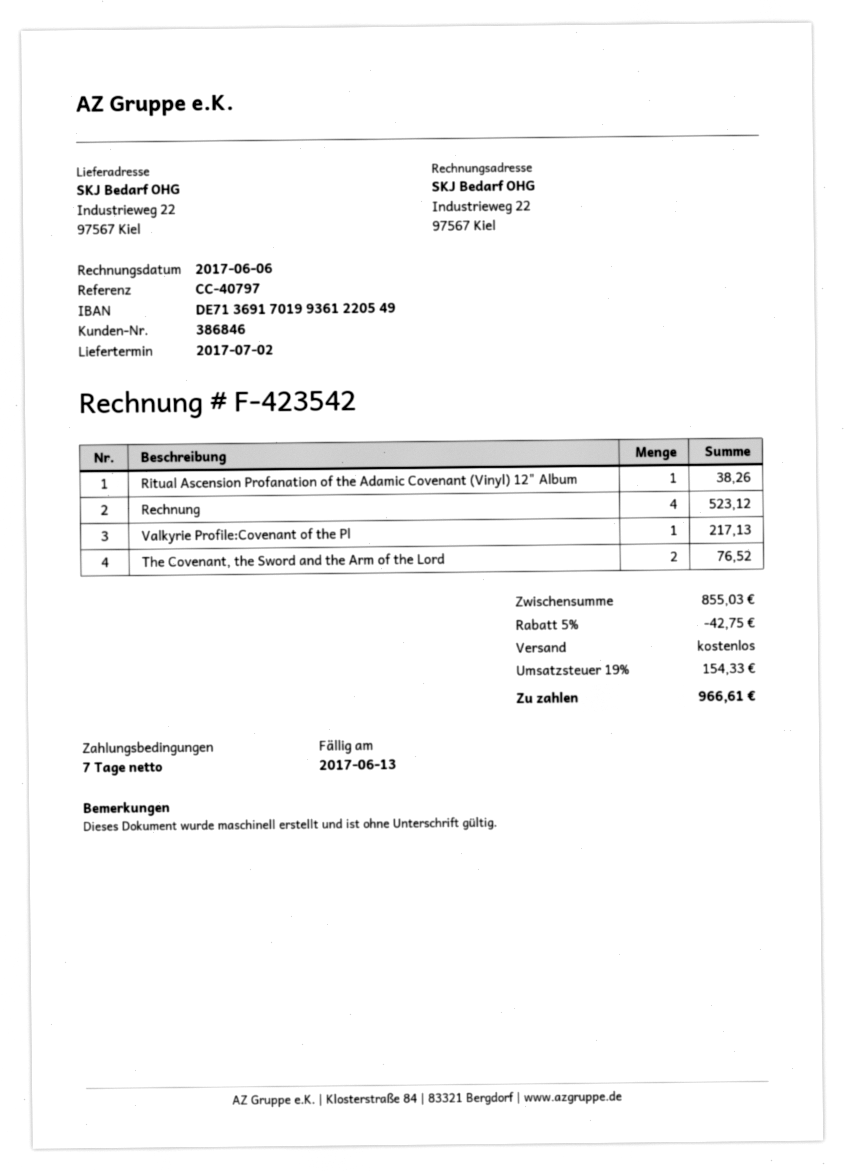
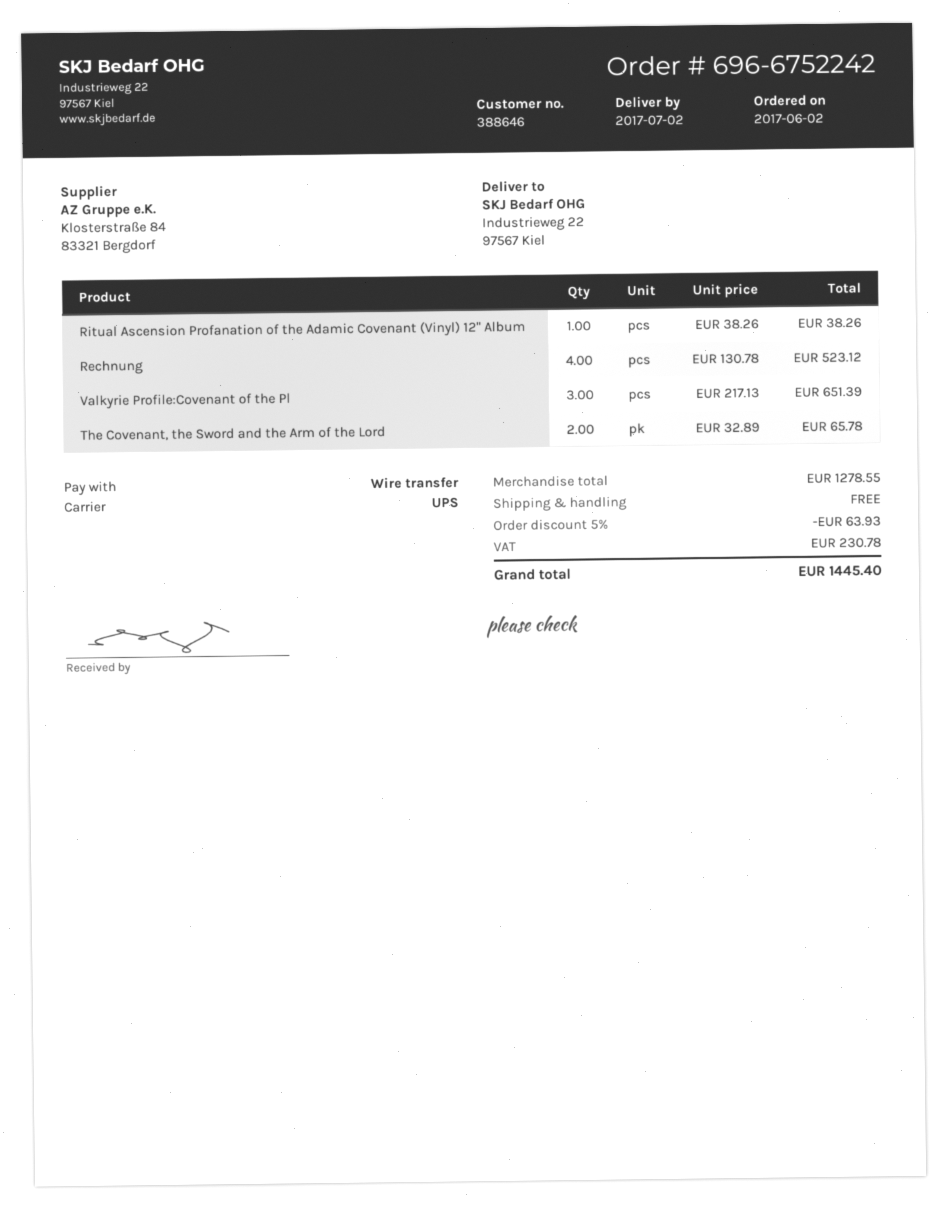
customer number: 386846 -> 388646
Valkyrie Profile:Covenant of the Pl: 1 for 217.13 -> 3 for 651.39
The Covenant, the Sword and the Arm of the Lord: 2 for 76.52 -> 2 for 65.78
subtotal: 855.03 -> 1278.55
discount: 5% = 42.75 -> 5% = 63.93
tax: 154.33 -> 230.78
total: 966.61 -> 1445.40

